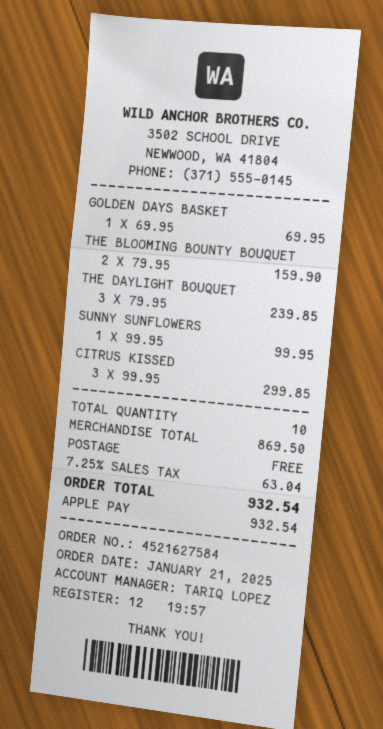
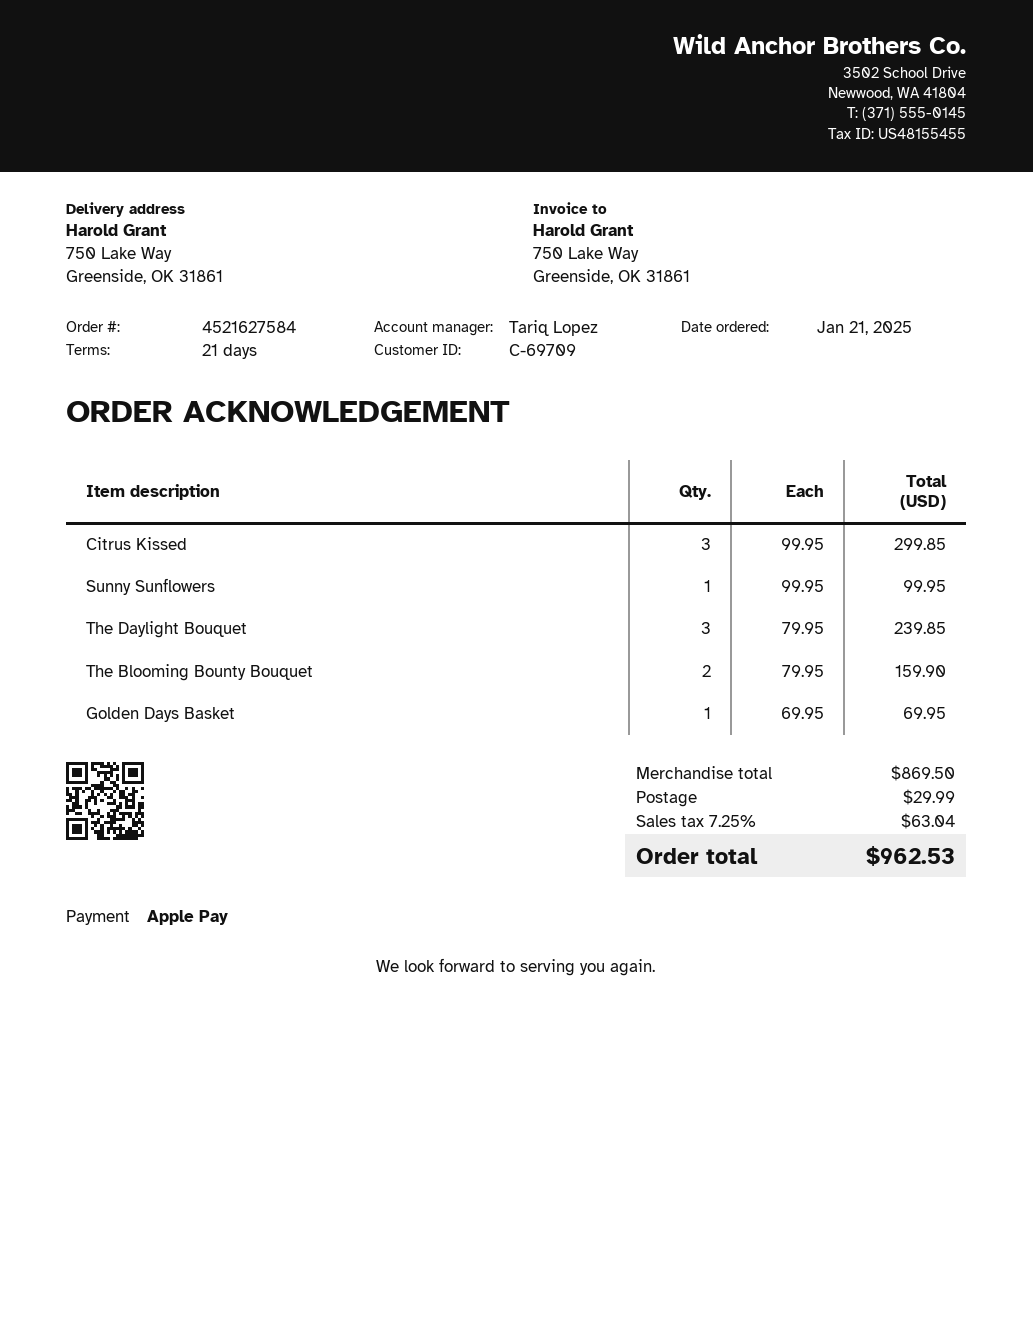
shipping: 0.00 -> 29.99
total: 932.54 -> 962.53

